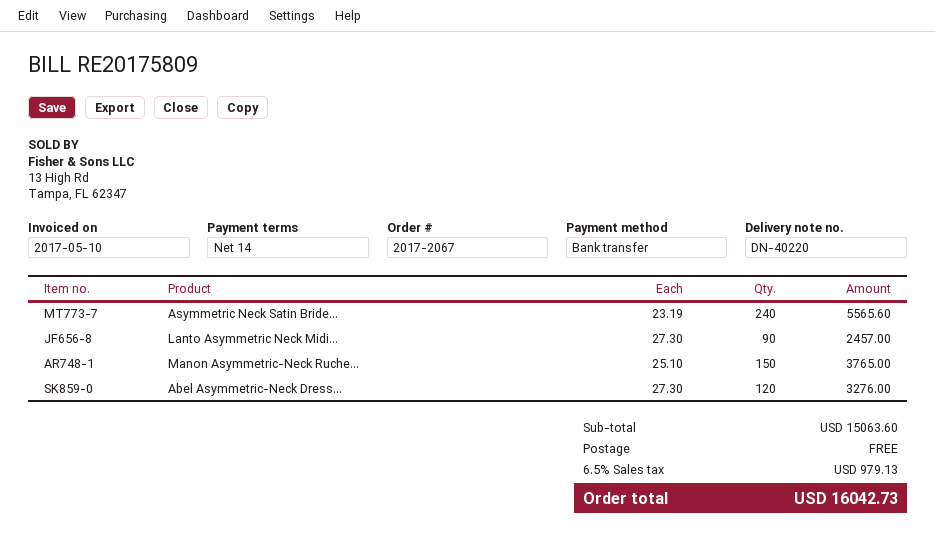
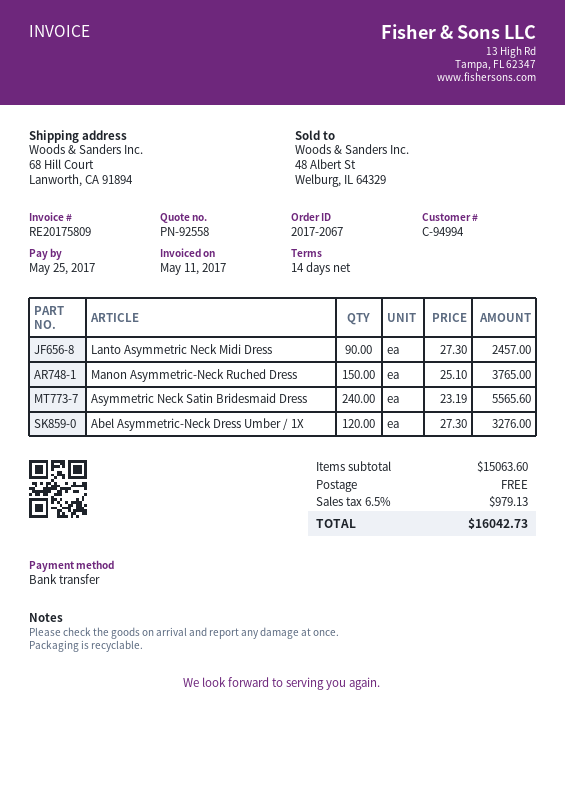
invoice date: 2017-05-10 -> 2017-05-11

